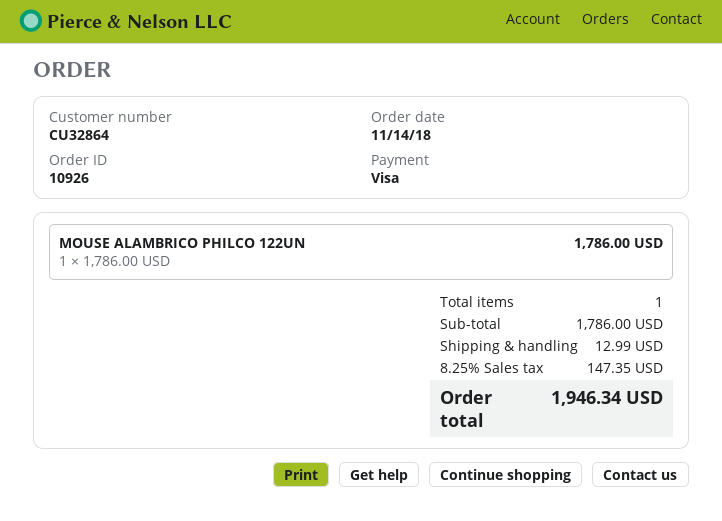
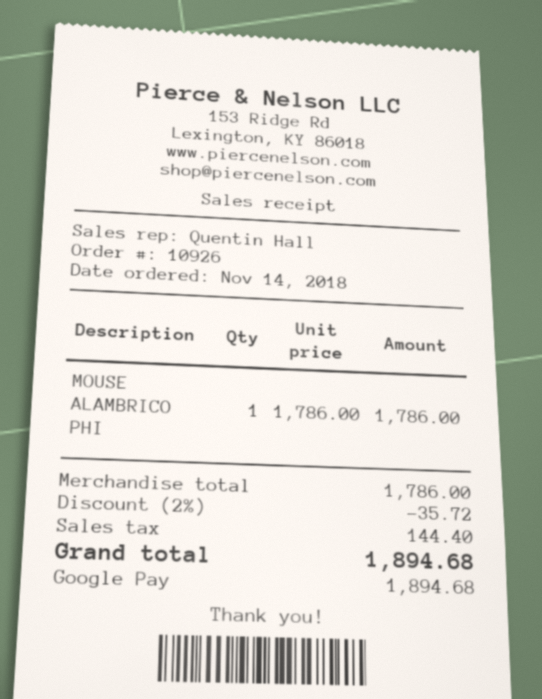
payment method: Visa -> Google Pay
discount: none -> 2% = 35.72
shipping: 12.99 -> none
tax: 147.35 -> 144.40
total: 1946.34 -> 1894.68

